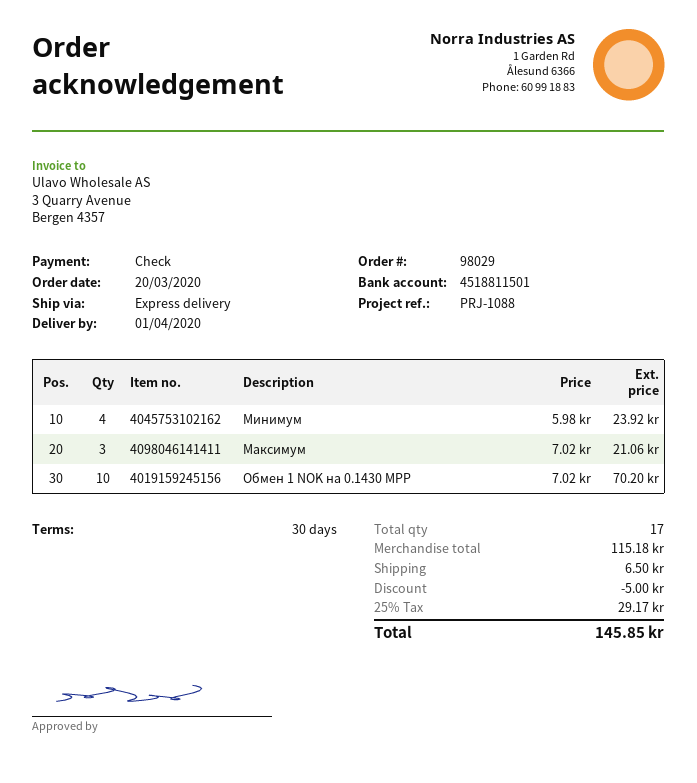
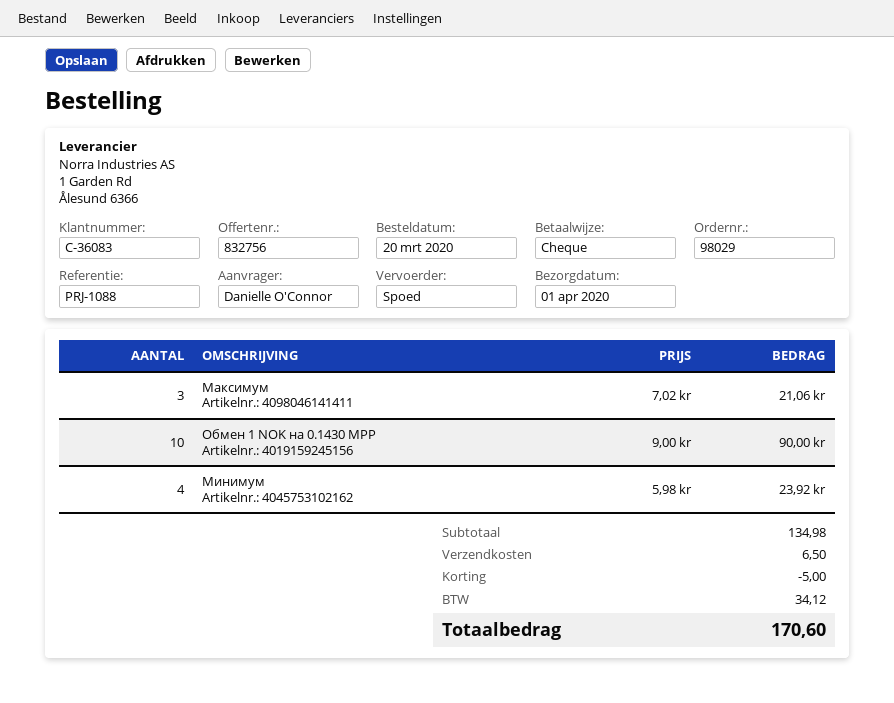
Обмен 1 NOK на 0.1430 MPP: 10 x 7.02 = 70.20 -> 10 x 9.00 = 90.00
subtotal: 115.18 -> 134.98
tax: 29.17 -> 34.12
total: 145.85 -> 170.60

